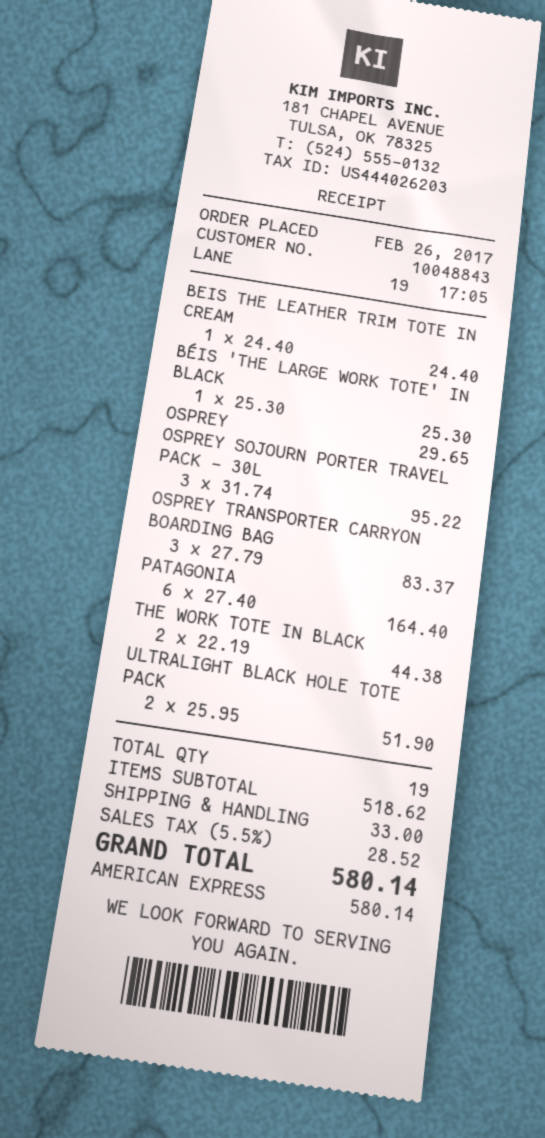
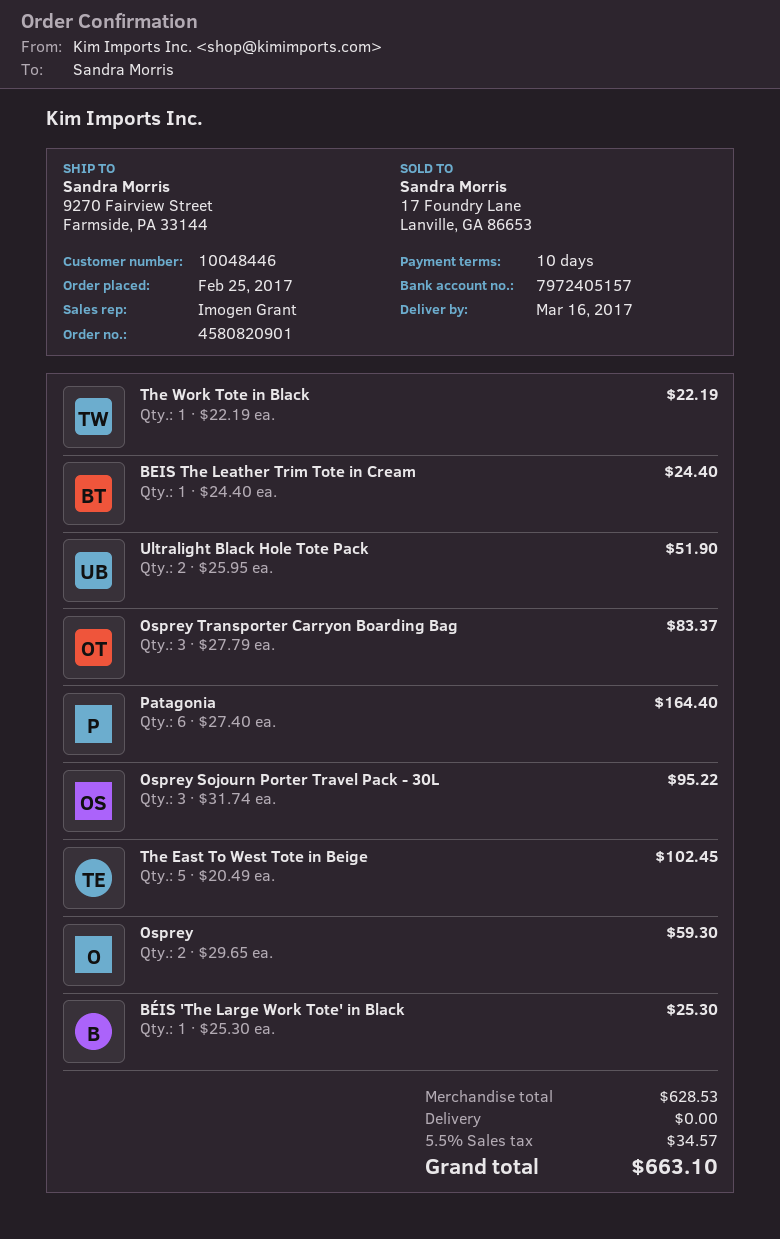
order date: 2017-02-26 -> 2017-02-25
customer number: 10048843 -> 10048446
OSPREY: 1 x 29.65 = 29.65 -> 2 x 29.65 = 59.30
THE WORK TOTE IN BLACK: 2 x 22.19 = 44.38 -> 1 x 22.19 = 22.19
The East To West Tote in Beige: none -> 5 x 20.49 = 102.45
subtotal: 518.62 -> 628.53
shipping: 33.00 -> 0.00
tax: 5.5% = 28.52 -> 5.5% = 34.57
total: 580.14 -> 663.10

